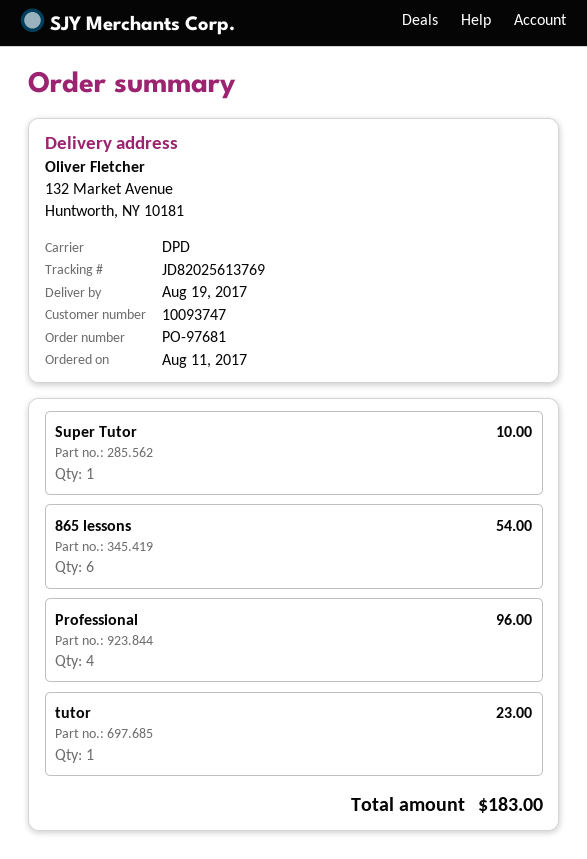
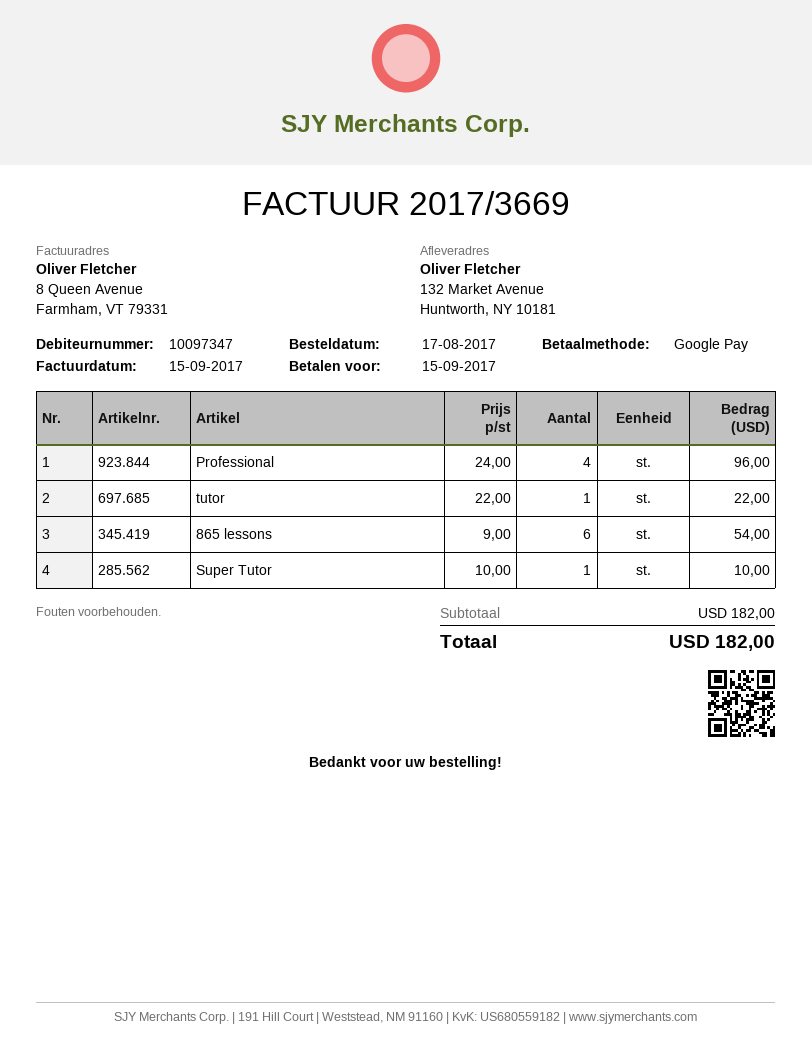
order date: 2017-08-11 -> 2017-08-17
customer number: 10093747 -> 10097347
tutor: 1 for 23.00 -> 1 for 22.00
total: 183.00 -> 182.00

